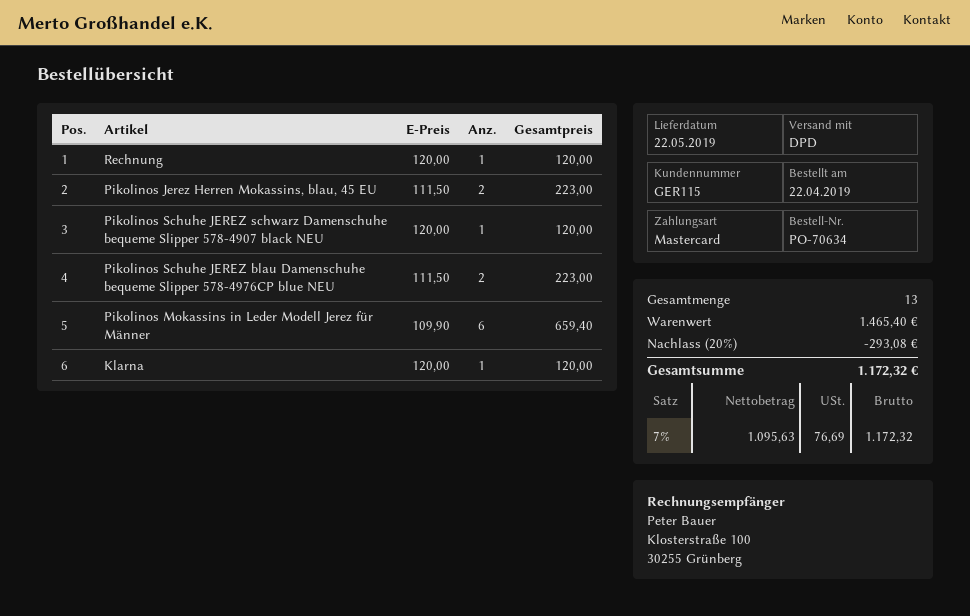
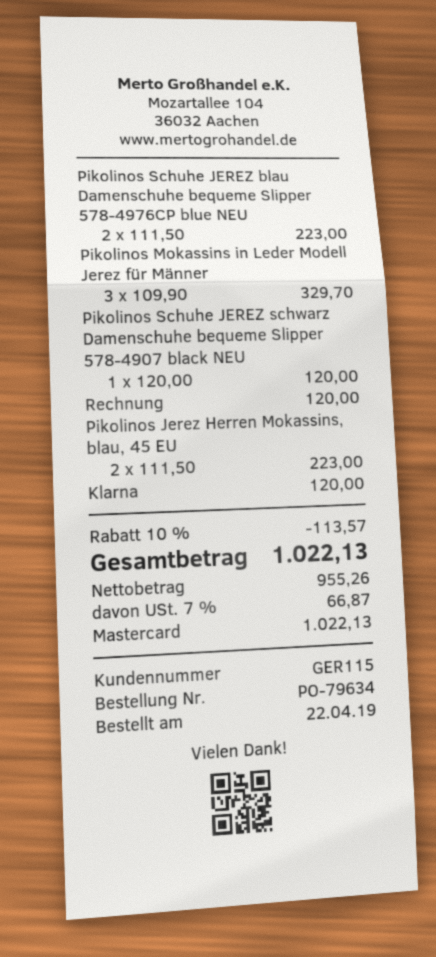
order number: PO-70634 -> PO-79634
Pikolinos Mokassins in Leder Modell Jerez für Männer: 6 x 109.90 = 659.40 -> 3 x 109.90 = 329.70
discount: 20% = 293.08 -> 10% = 113.57
net: 1095.63 -> 955.26
tax: 7% = 76.69 -> 7% = 66.87
total: 1172.32 -> 1022.13

